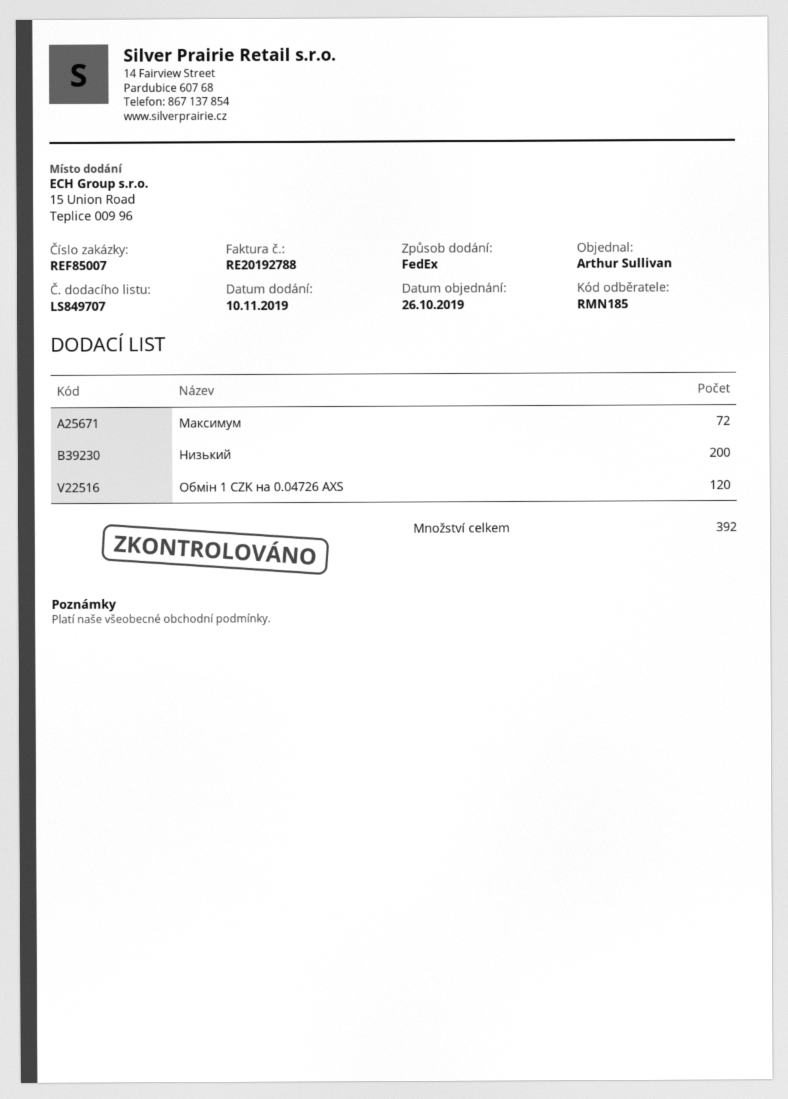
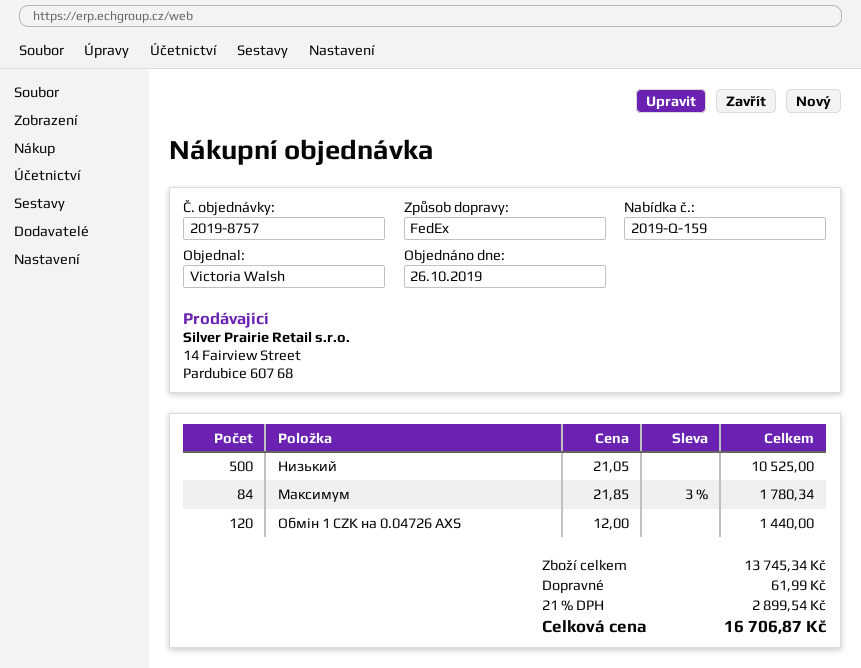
ordered by: Arthur Sullivan -> Victoria Walsh
Максимум: 72 -> 84
Низький: 200 -> 500

